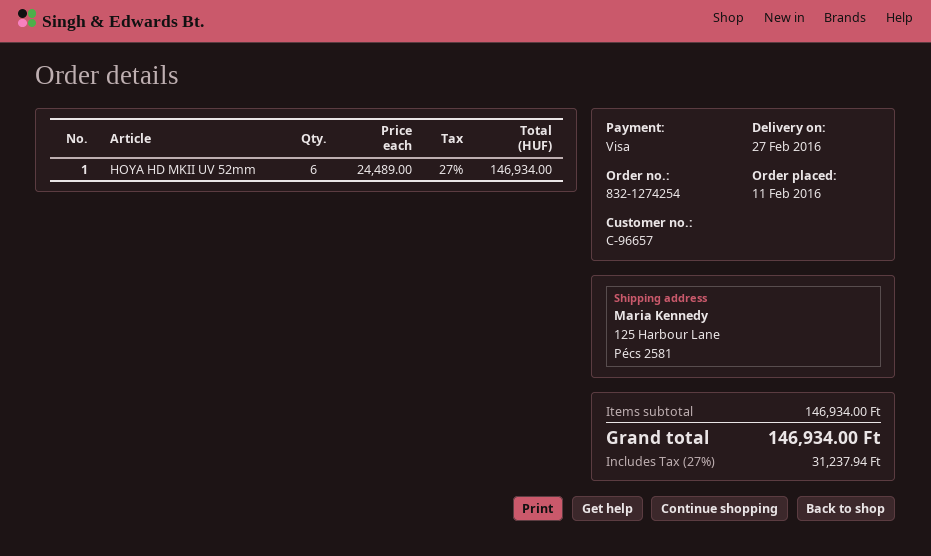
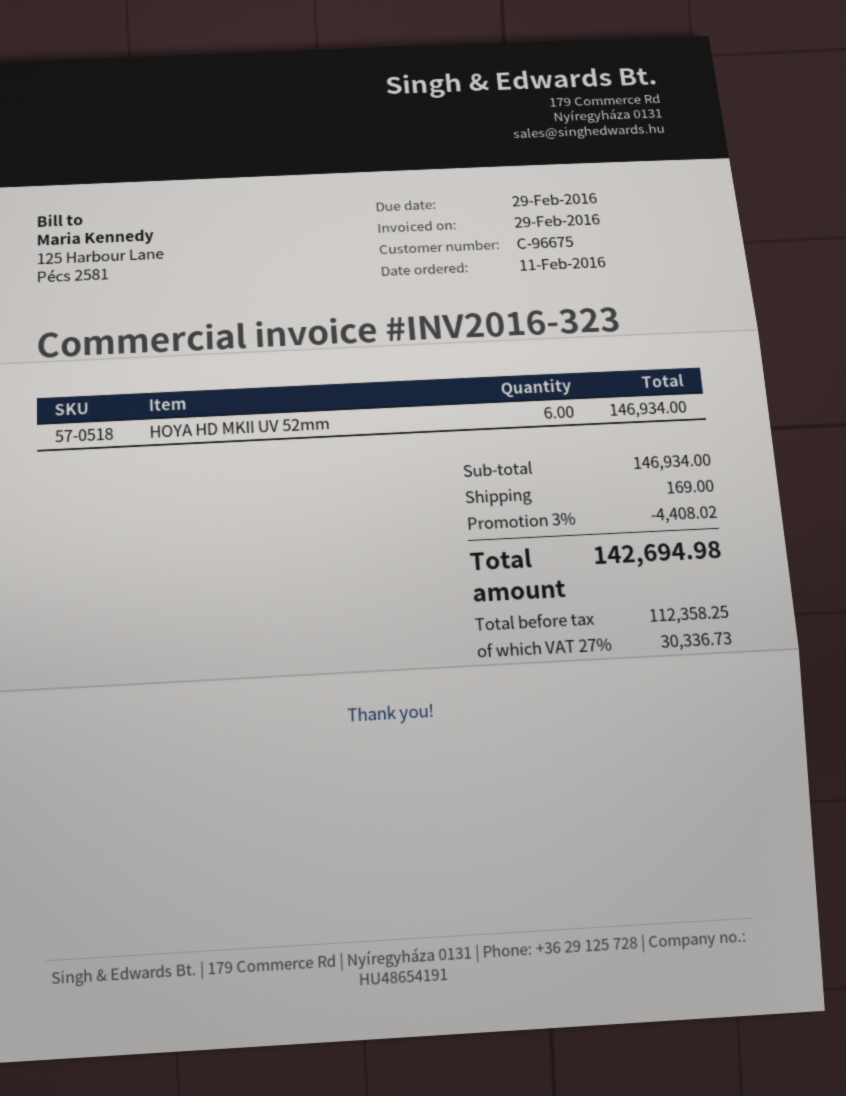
customer number: C-96657 -> C-96675
discount: none -> 3% = 4408.02
shipping: none -> 169.00
tax: 27% = 31237.94 -> 27% = 30336.73
total: 146934.00 -> 142694.98

